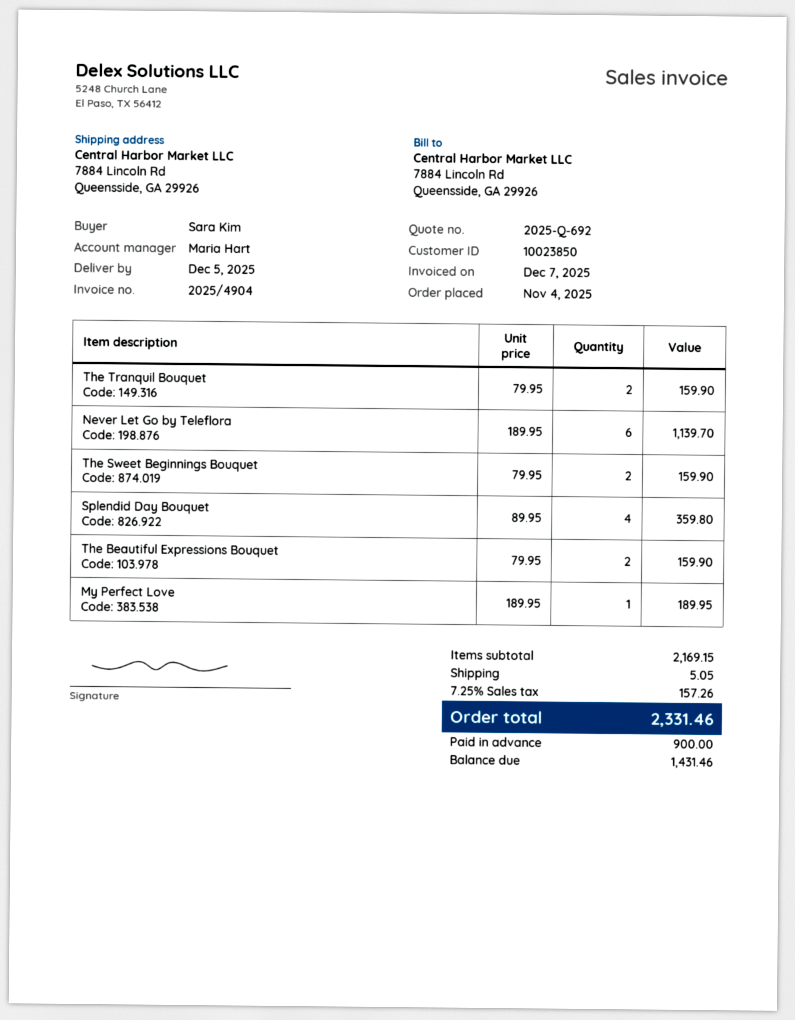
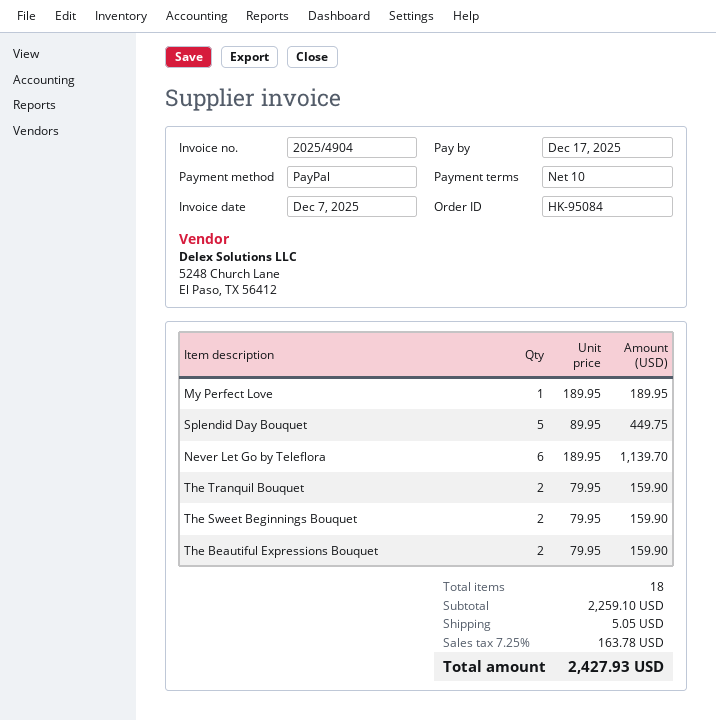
Splendid Day Bouquet: 4 x 89.95 = 359.80 -> 5 x 89.95 = 449.75
subtotal: 2169.15 -> 2259.10
tax: 7.25% = 157.26 -> 7.25% = 163.78
total: 2331.46 -> 2427.93

